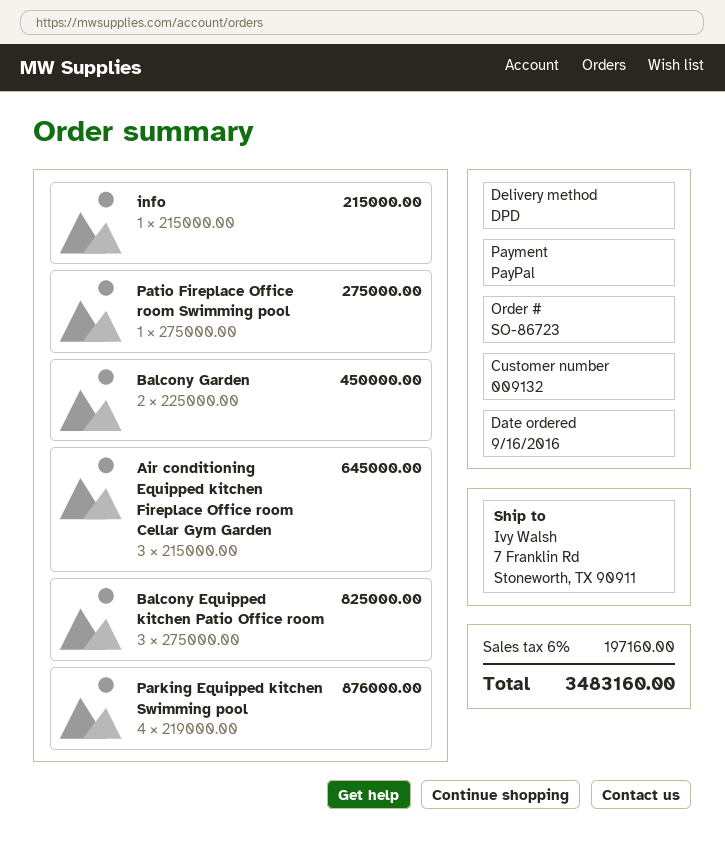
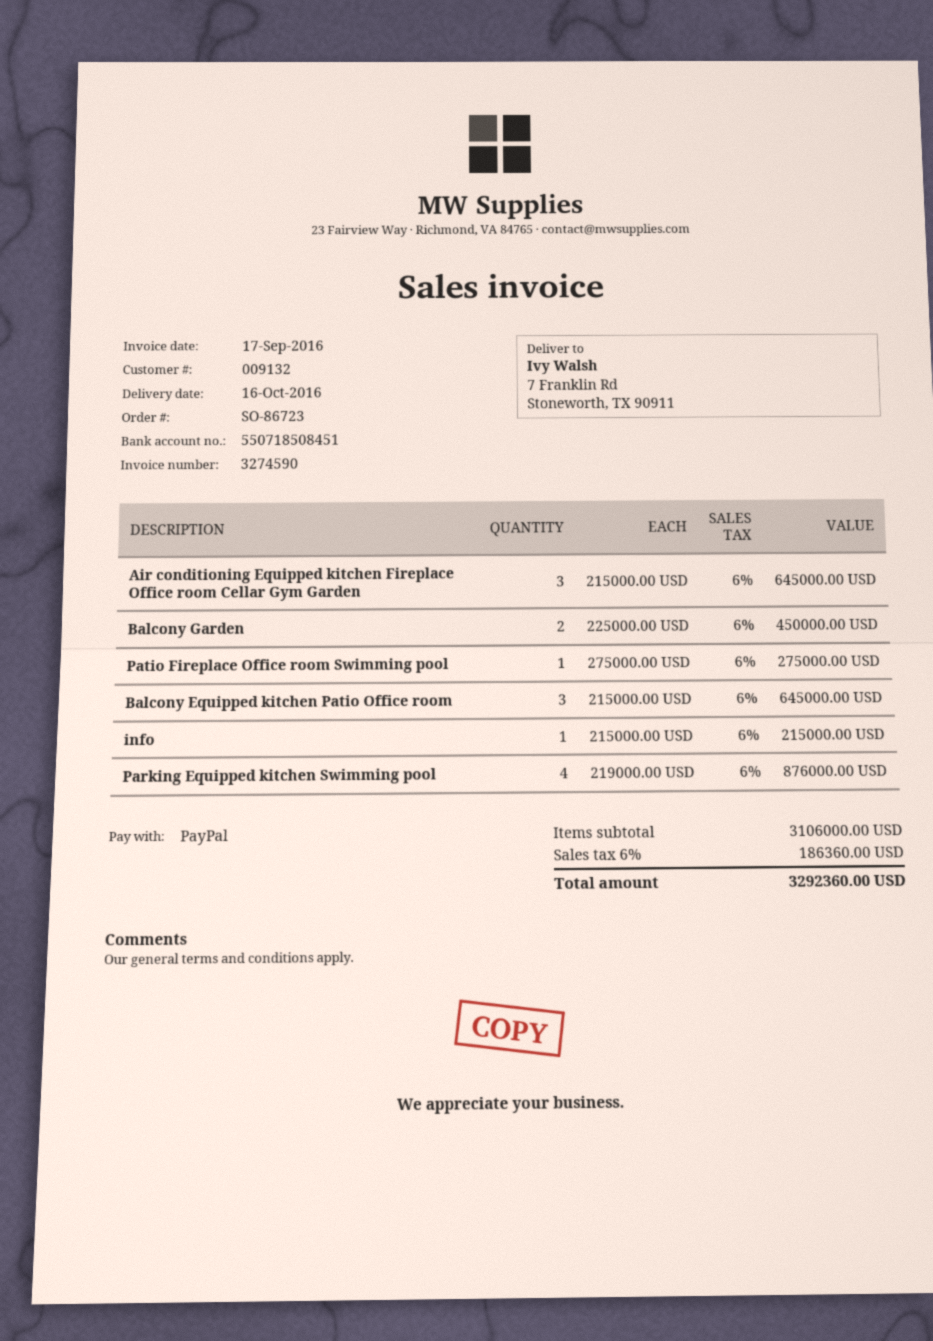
Balcony Equipped kitchen Patio Office room: 3 x 275000.00 = 825000.00 -> 3 x 215000.00 = 645000.00
tax: 6% = 197160.00 -> 6% = 186360.00
total: 3483160.00 -> 3292360.00

